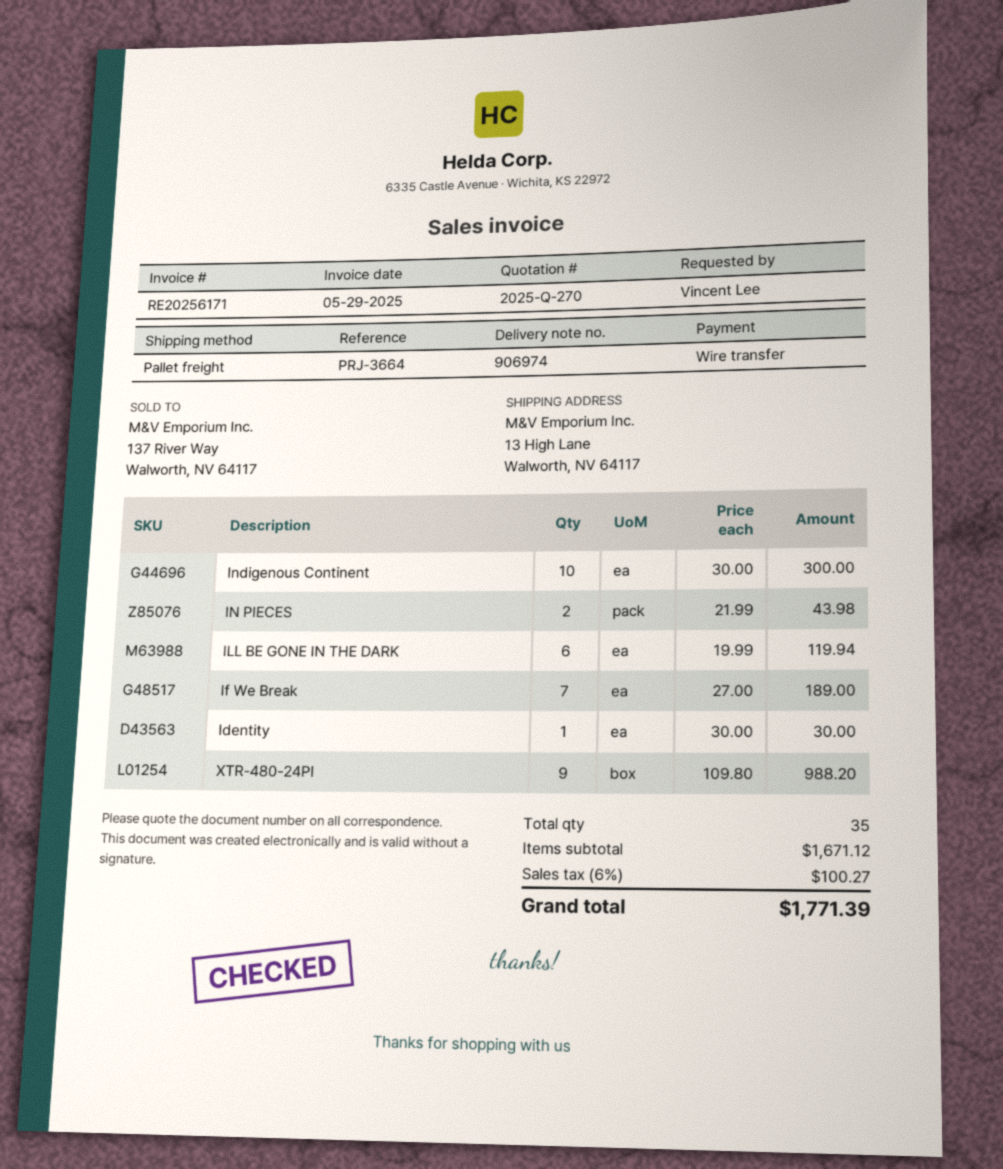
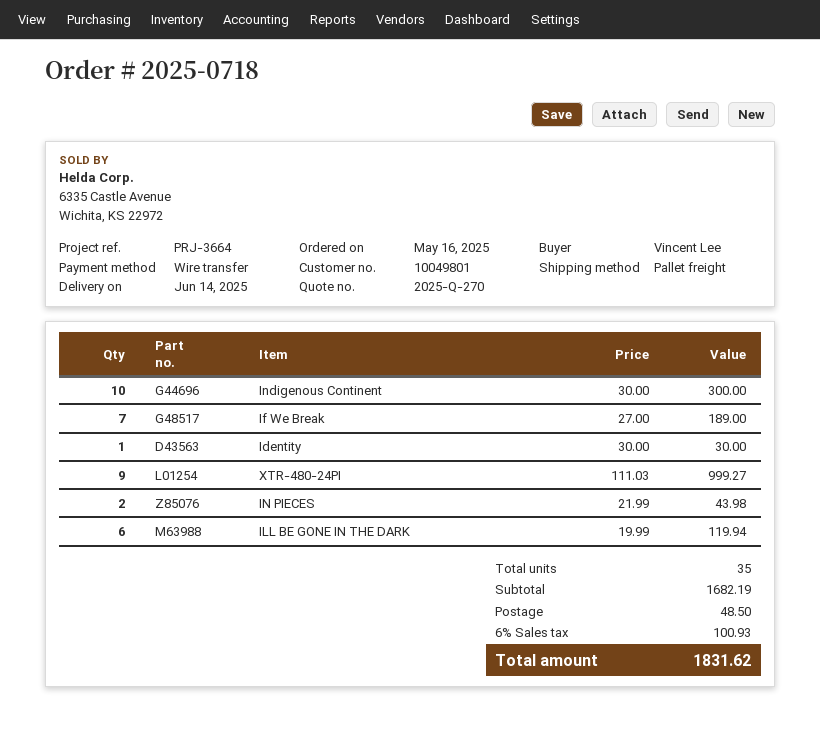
XTR-480-24PI: 9 x 109.80 = 988.20 -> 9 x 111.03 = 999.27
subtotal: 1671.12 -> 1682.19
shipping: none -> 48.50
tax: 6% = 100.27 -> 6% = 100.93
total: 1771.39 -> 1831.62

